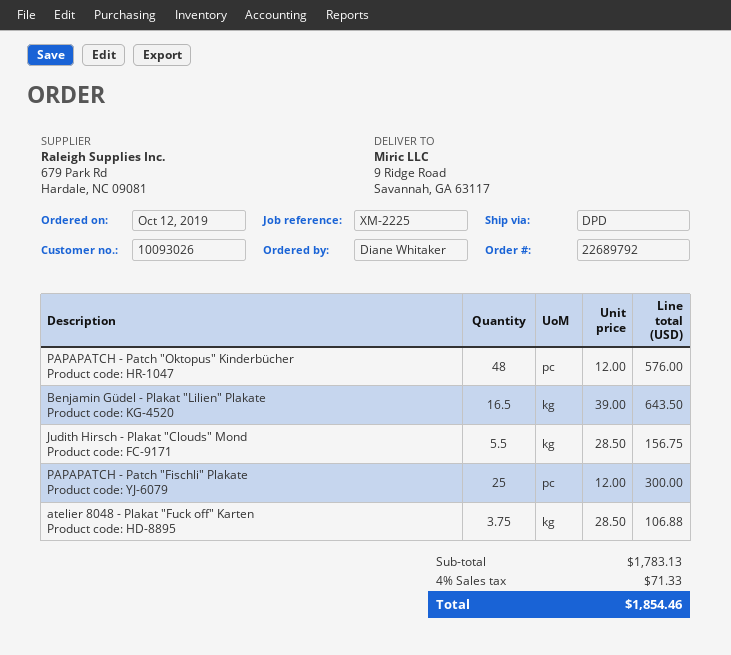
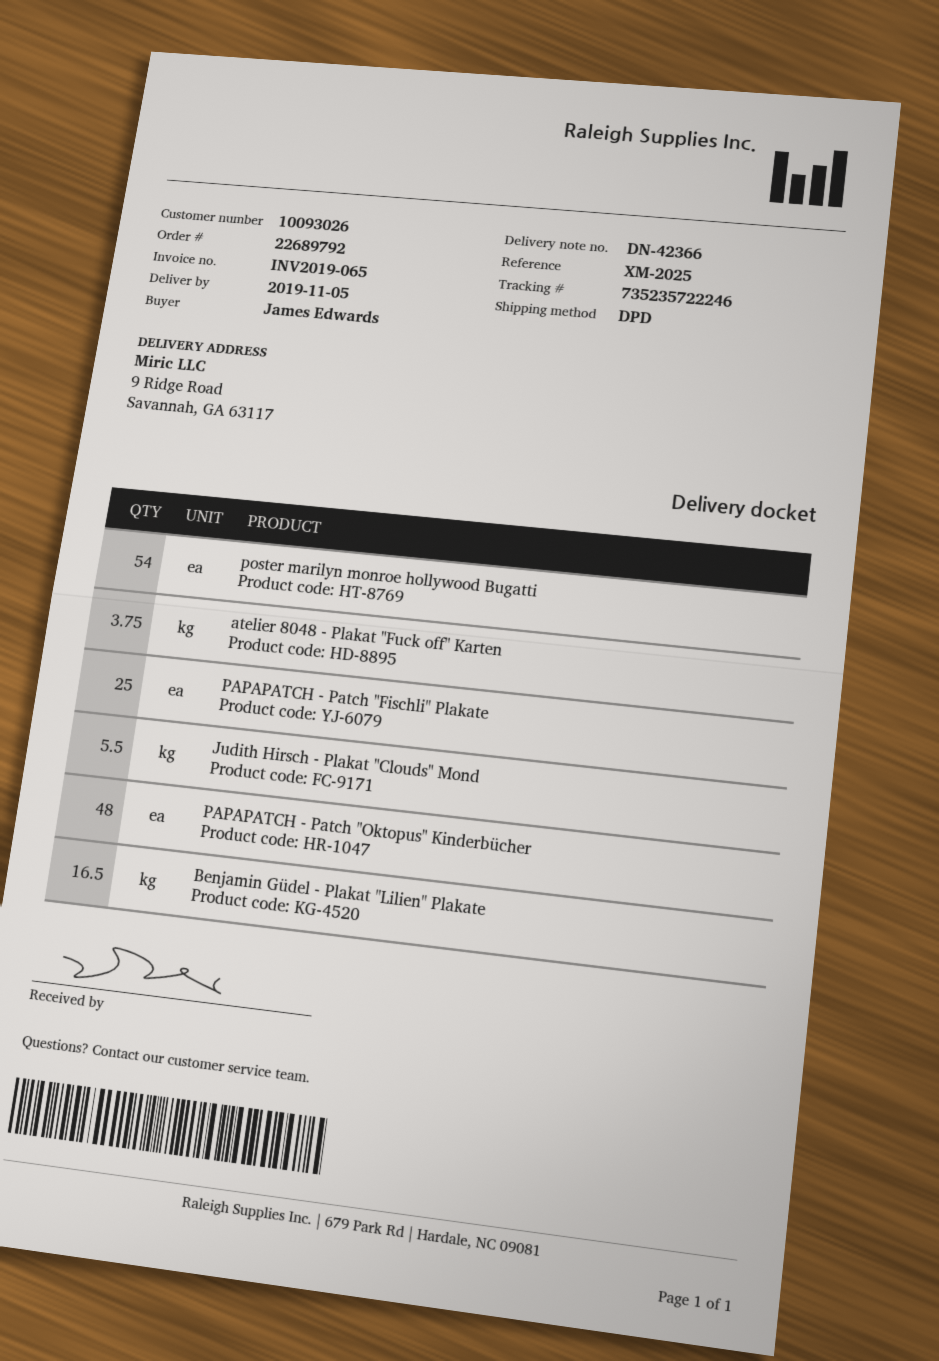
reference: XM-2225 -> XM-2025
ordered by: Diane Whitaker -> James Edwards
poster marilyn monroe hollywood Bugatti: none -> 54

